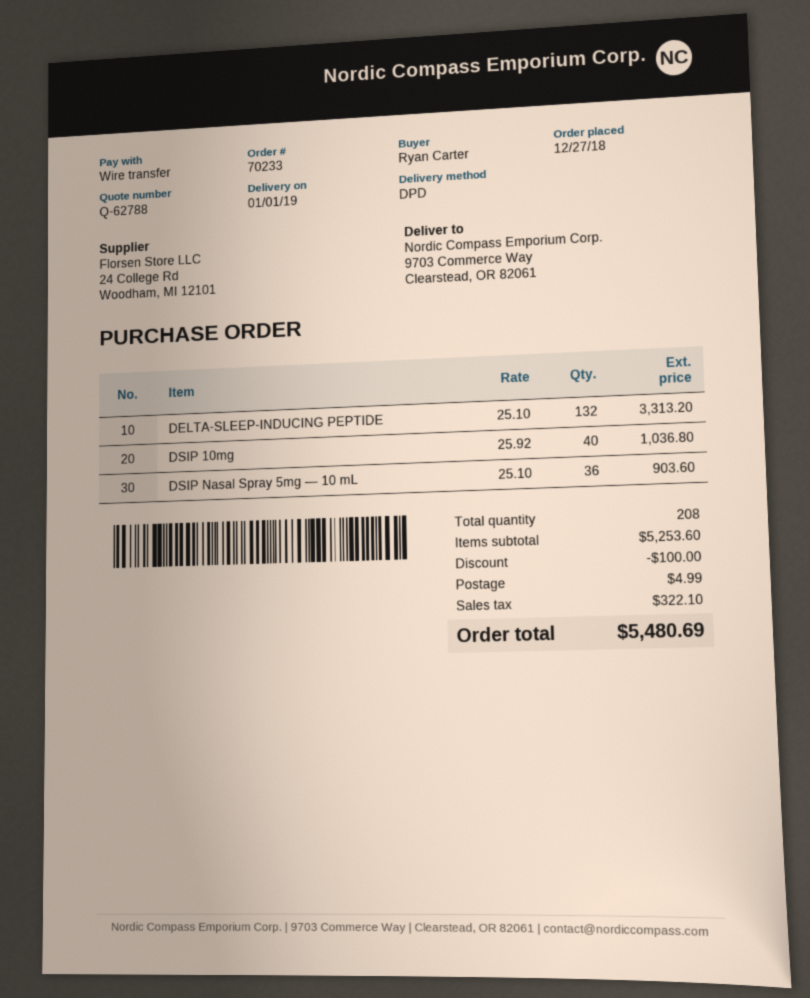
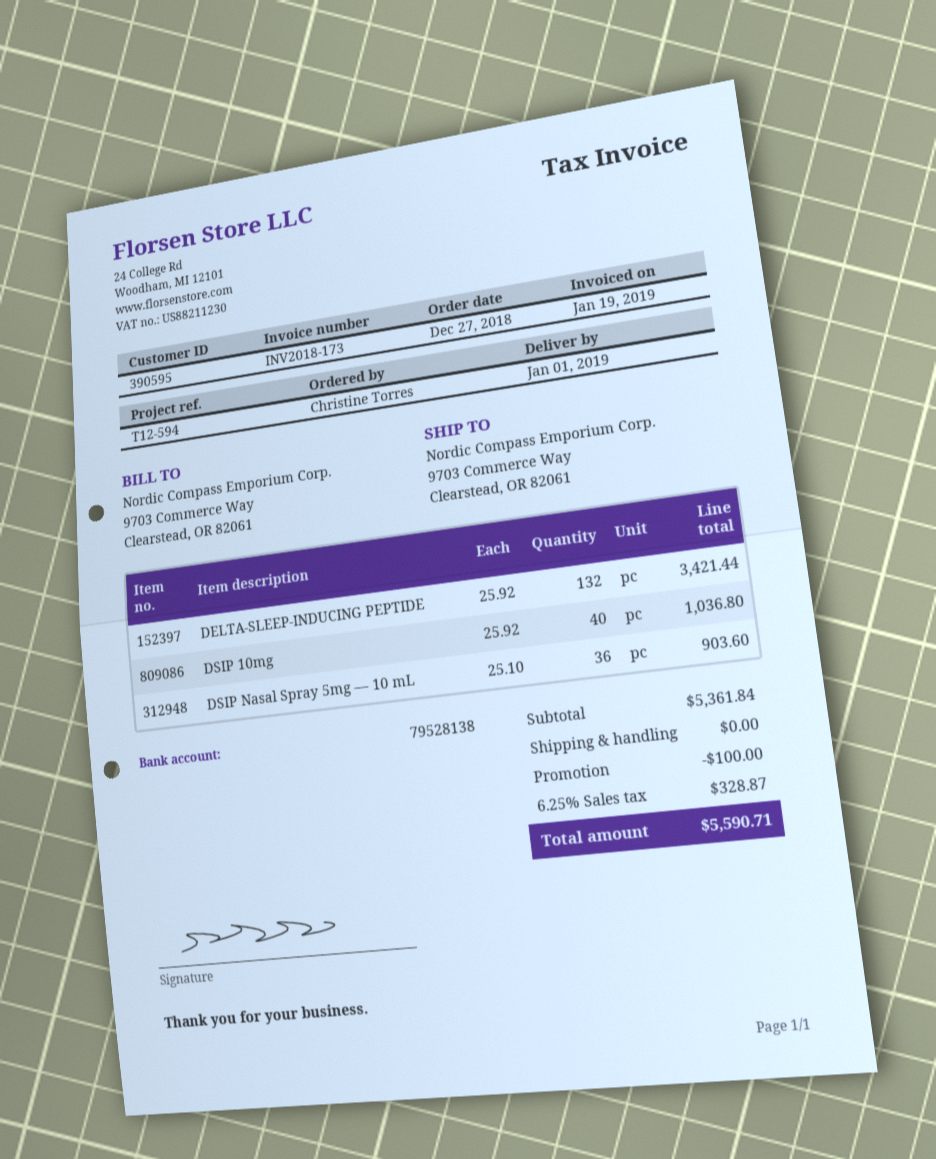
ordered by: Ryan Carter -> Christine Torres
DELTA-SLEEP-INDUCING PEPTIDE: 132 x 25.10 = 3313.20 -> 132 x 25.92 = 3421.44
subtotal: 5253.60 -> 5361.84
shipping: 4.99 -> 0.00
tax: 322.10 -> 328.87
total: 5480.69 -> 5590.71

